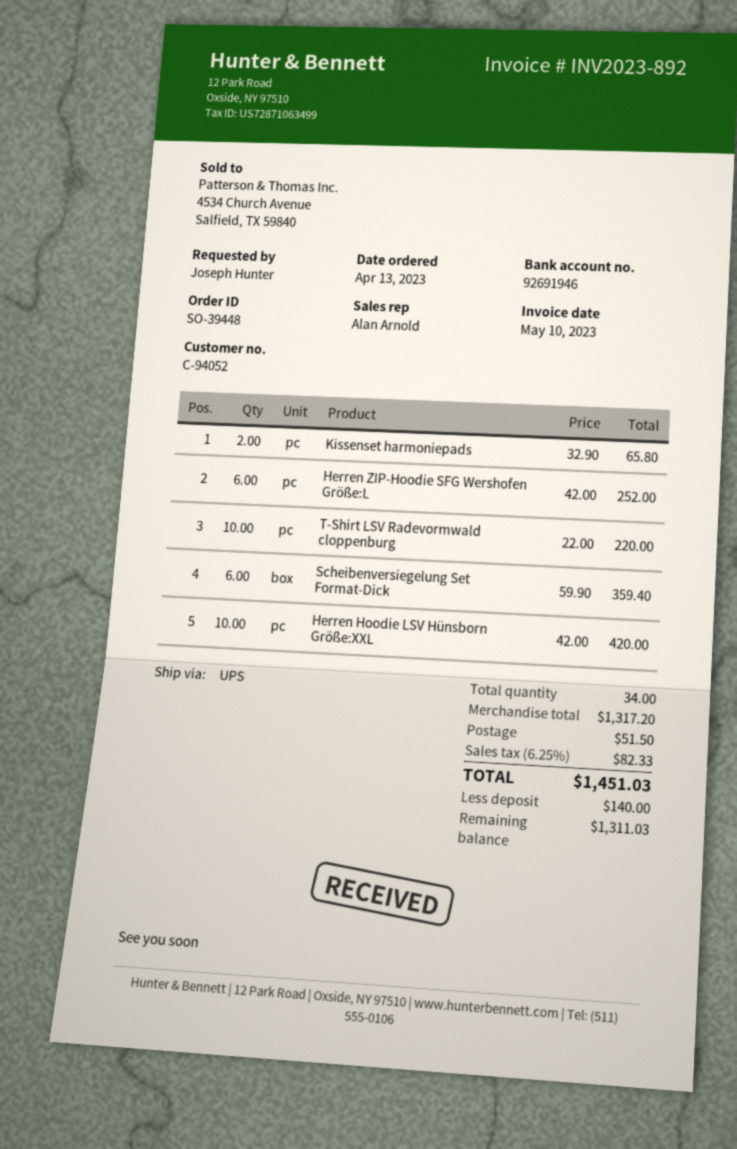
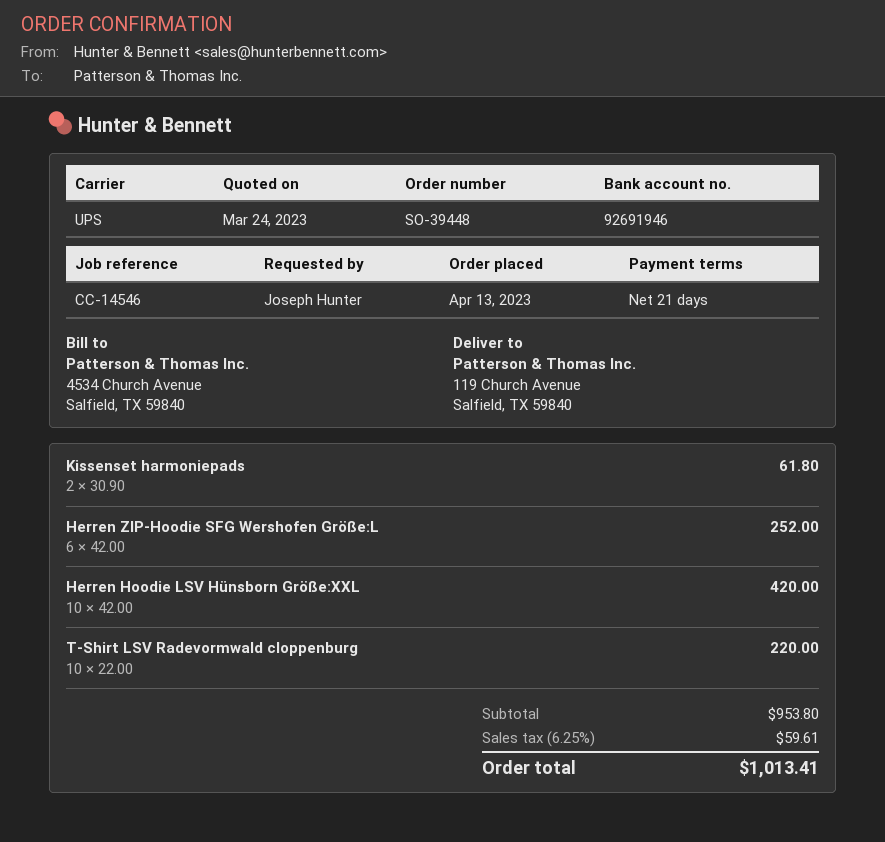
Kissenset harmoniepads: 2 x 32.90 = 65.80 -> 2 x 30.90 = 61.80
Scheibenversiegelung Set Format-Dick: 6 x 59.90 = 359.40 -> none
subtotal: 1317.20 -> 953.80
shipping: 51.50 -> none
tax: 6.25% = 82.33 -> 6.25% = 59.61
total: 1451.03 -> 1013.41

